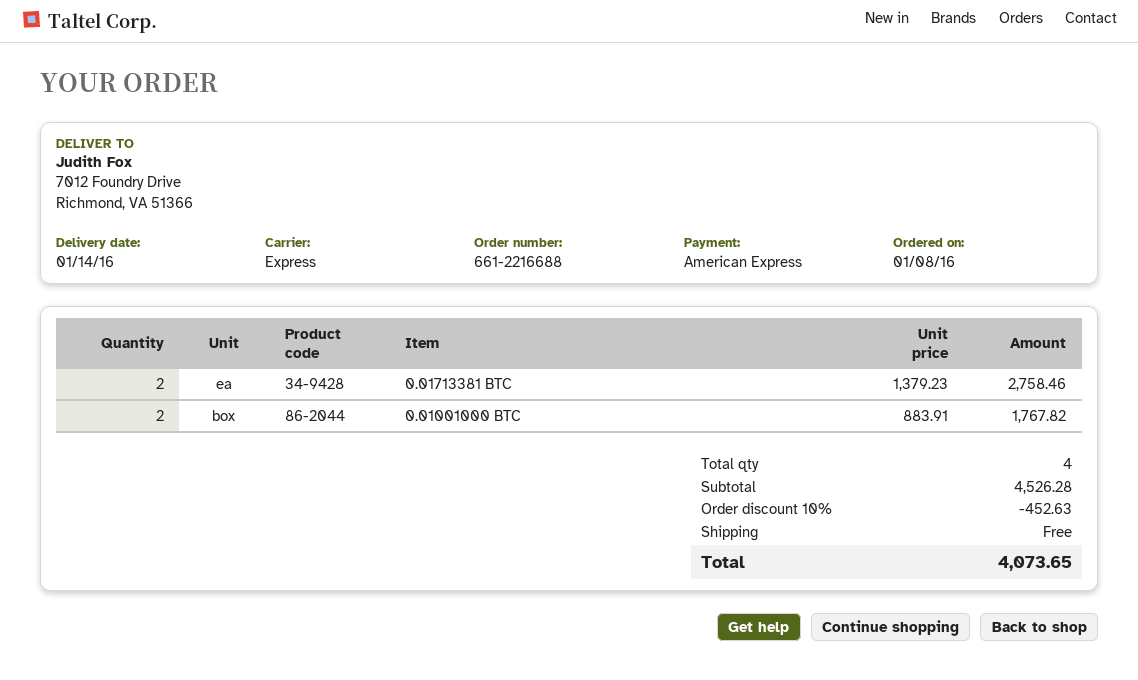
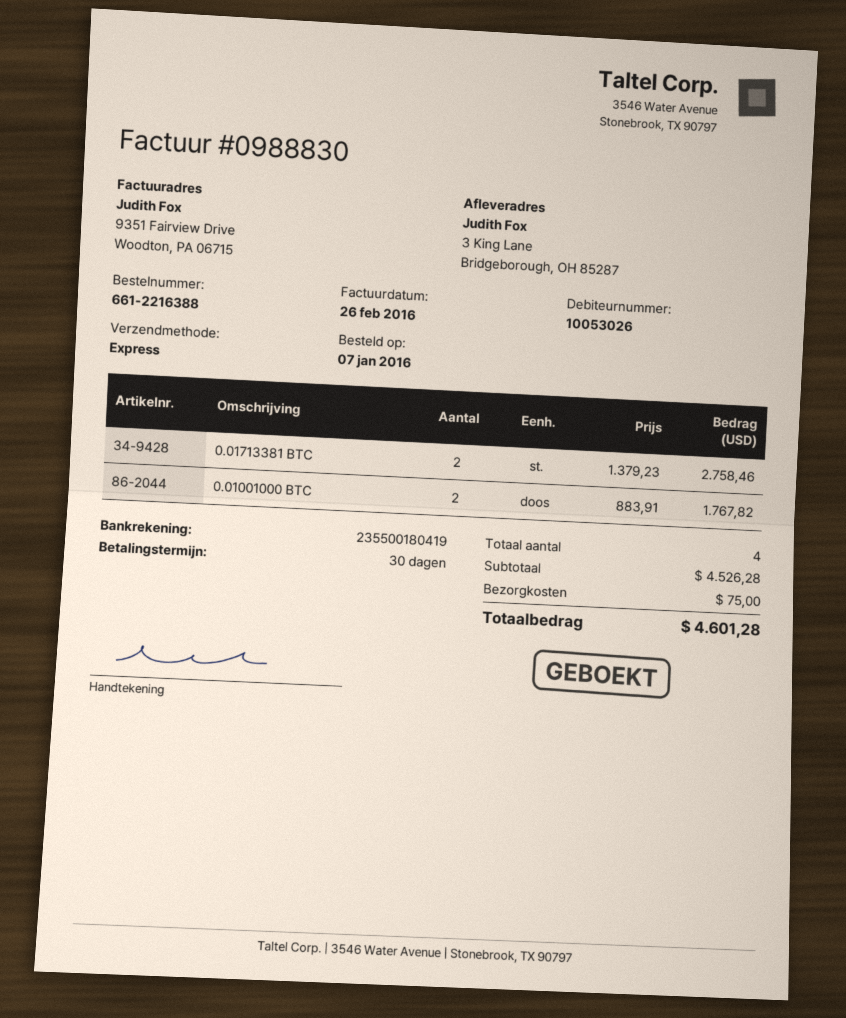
order number: 661-2216688 -> 661-2216388
order date: 2016-01-08 -> 2016-01-07
ship to: 7012 Foundry Drive, Richmond, VA 51366 -> 3 King Lane, Bridgeborough, OH 85287
discount: 10% = 452.63 -> none
shipping: 0.00 -> 75.00
total: 4073.65 -> 4601.28

